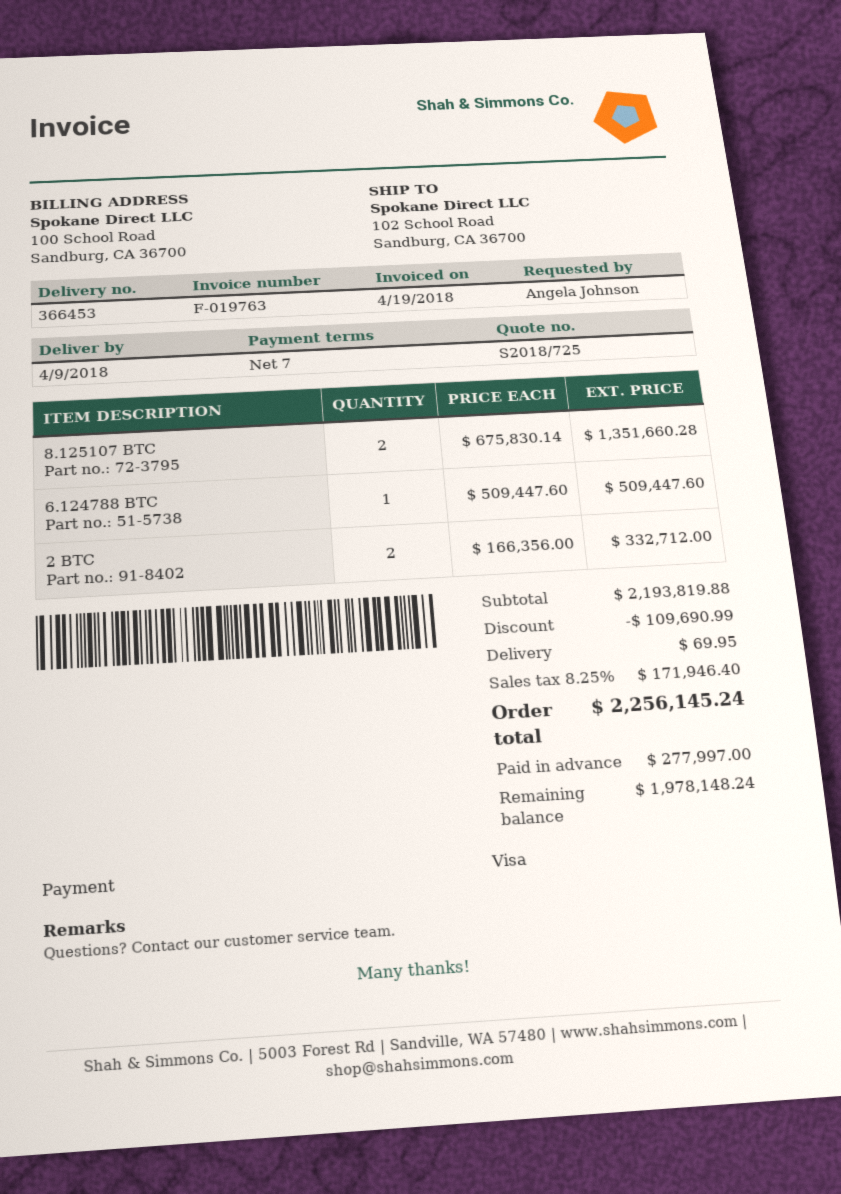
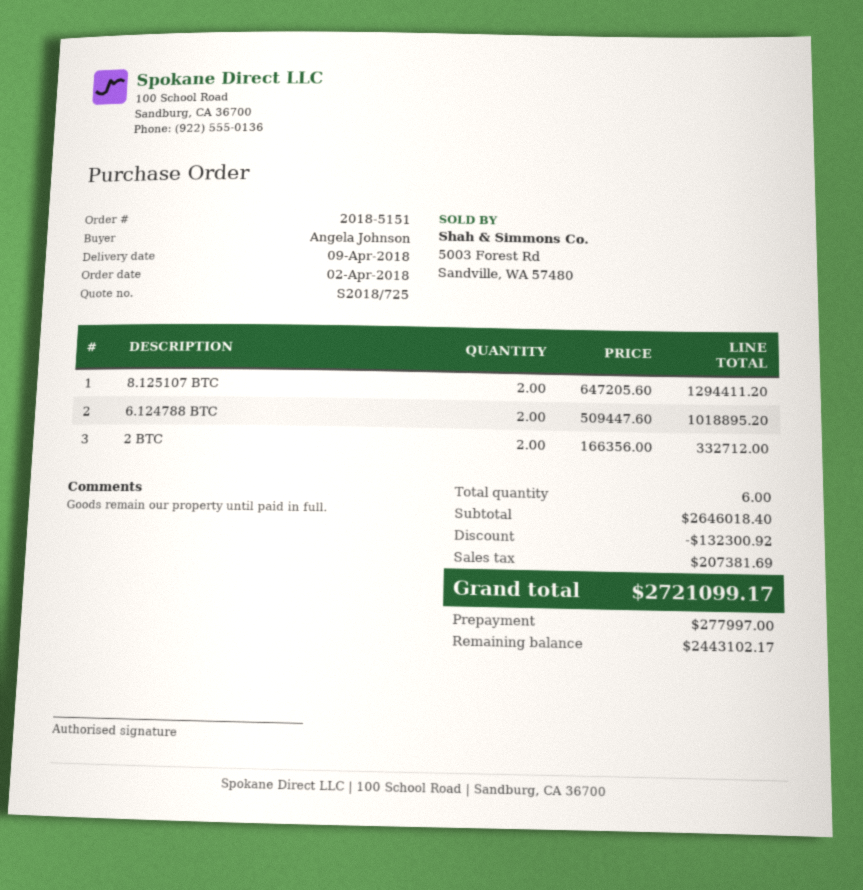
8.125107 BTC: 2 x 675830.14 = 1351660.28 -> 2 x 647205.60 = 1294411.20
6.124788 BTC: 1 x 509447.60 = 509447.60 -> 2 x 509447.60 = 1018895.20
subtotal: 2193819.88 -> 2646018.40
discount: 109690.99 -> 132300.92
shipping: 69.95 -> none
tax: 171946.40 -> 207381.69
total: 2256145.24 -> 2721099.17
balance: 1978148.24 -> 2443102.17

